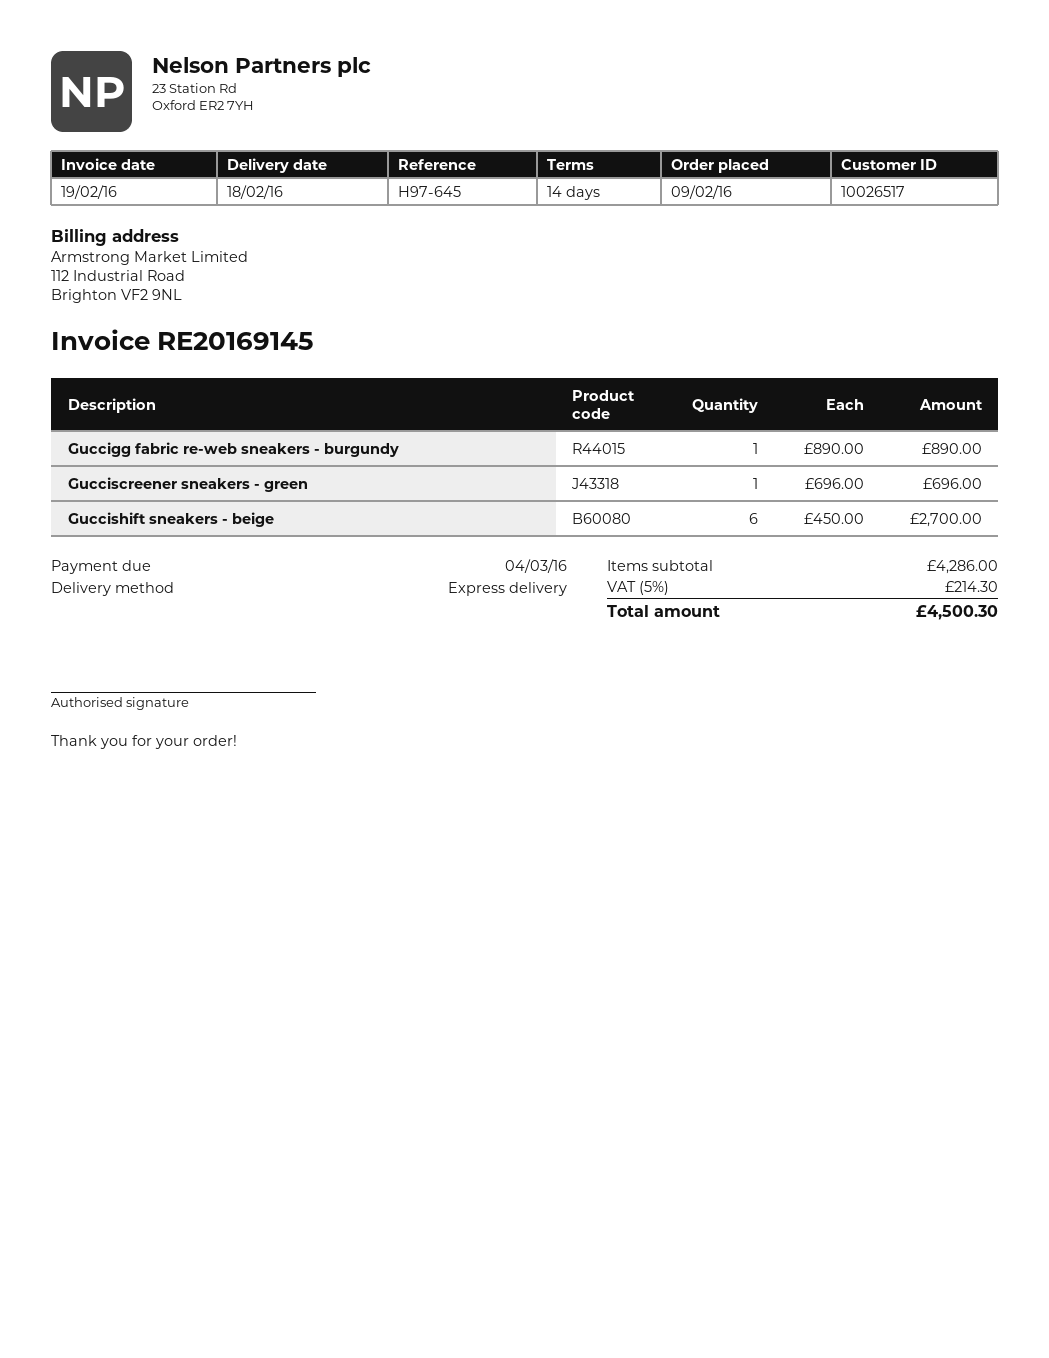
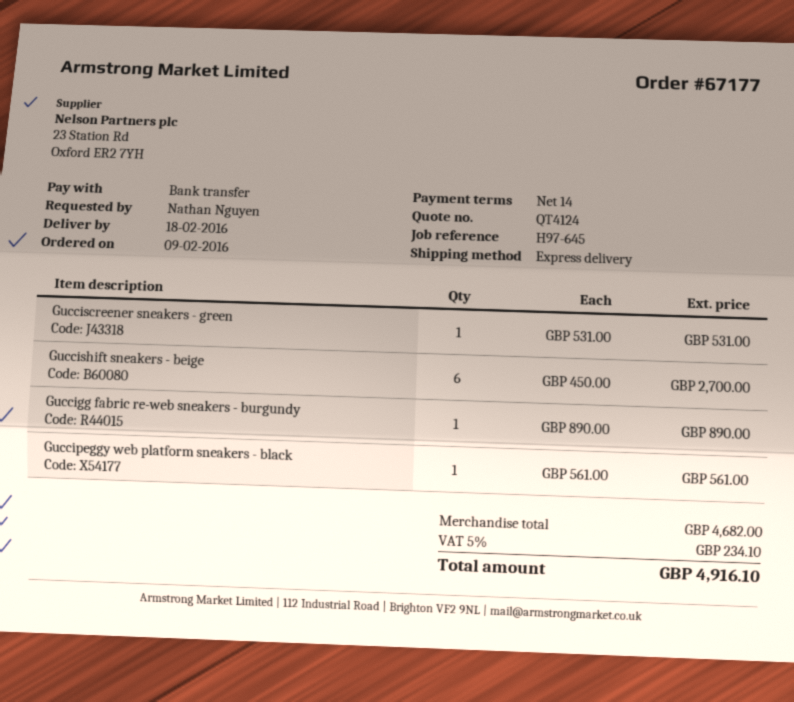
Gucciscreener sneakers - green: 1 x 696.00 = 696.00 -> 1 x 531.00 = 531.00
Guccipeggy web platform sneakers - black: none -> 1 x 561.00 = 561.00
subtotal: 4286.00 -> 4682.00
tax: 5% = 214.30 -> 5% = 234.10
total: 4500.30 -> 4916.10

